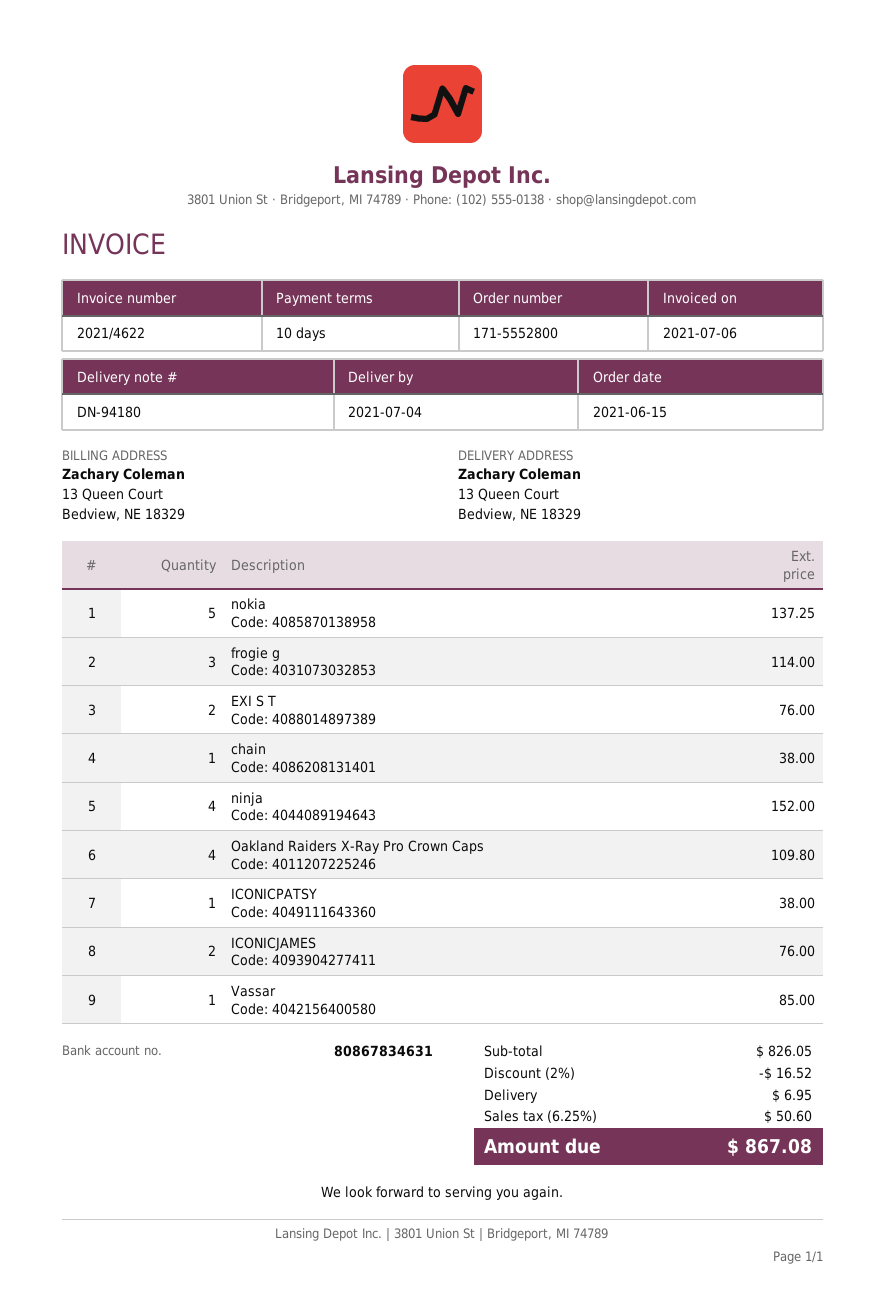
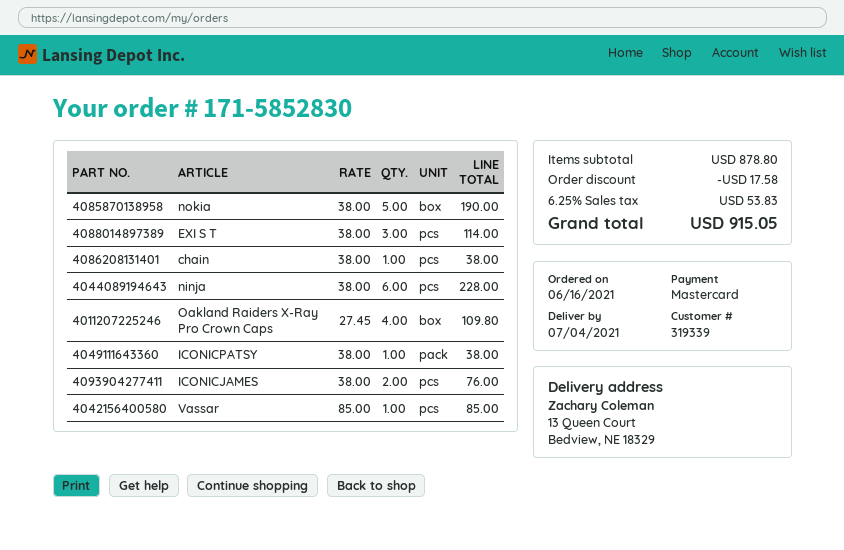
order number: 171-5552800 -> 171-5852830
order date: 2021-06-15 -> 2021-06-16
nokia: 5 for 137.25 -> 5 for 190.00
frogie g: 3 for 114.00 -> none
EXI S T: 2 for 76.00 -> 3 for 114.00
ninja: 4 for 152.00 -> 6 for 228.00
subtotal: 826.05 -> 878.80
discount: 16.52 -> 17.58
shipping: 6.95 -> none
tax: 6.25% = 50.60 -> 6.25% = 53.83
total: 867.08 -> 915.05

